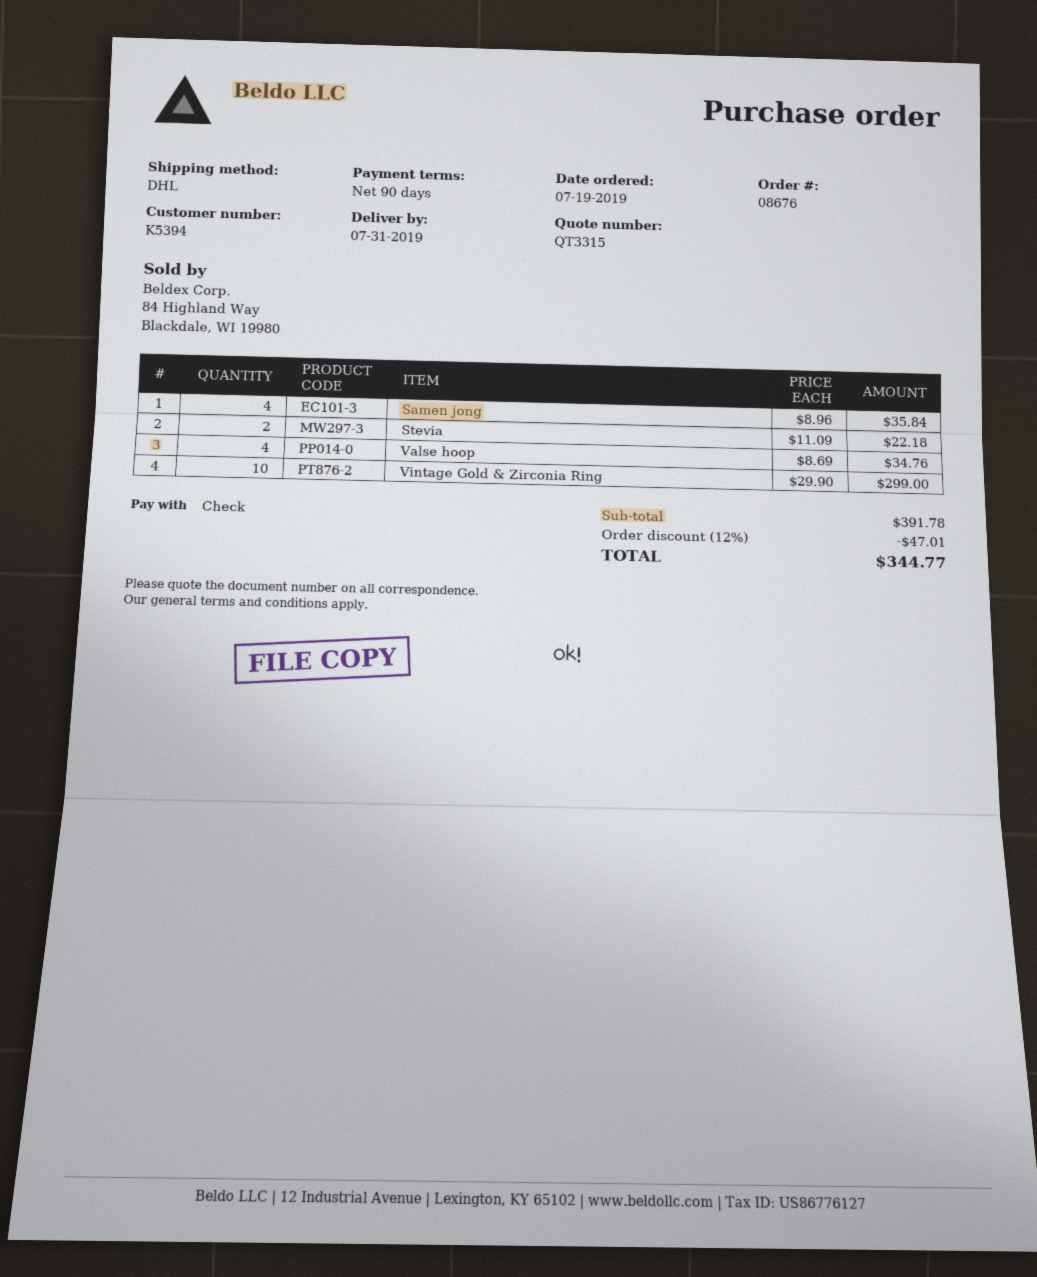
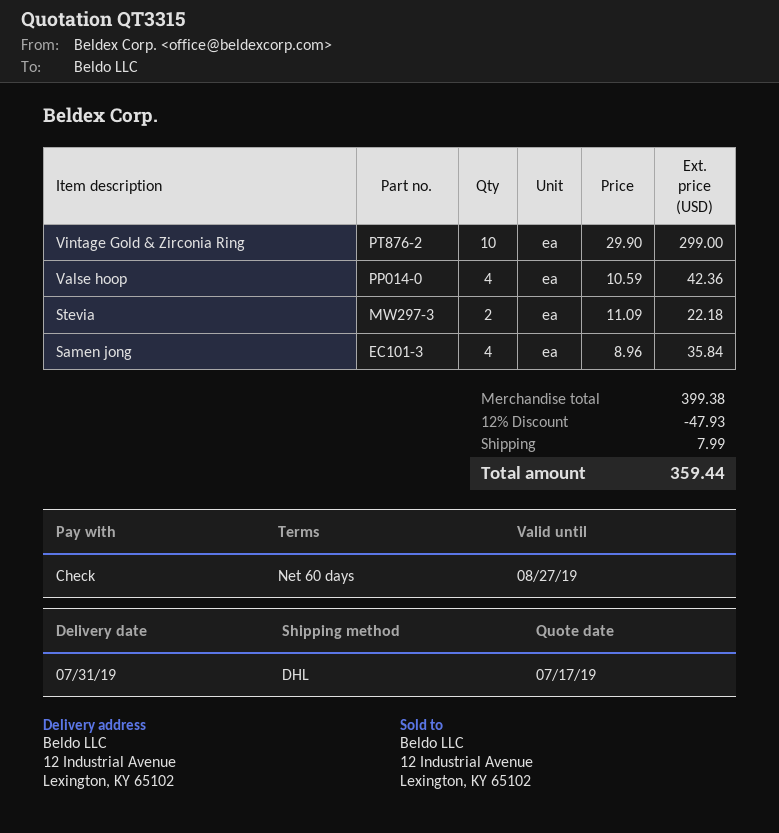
payment terms: 90 days -> 60 days
Valse hoop: 4 x 8.69 = 34.76 -> 4 x 10.59 = 42.36
subtotal: 391.78 -> 399.38
discount: 12% = 47.01 -> 12% = 47.93
shipping: none -> 7.99
total: 344.77 -> 359.44

